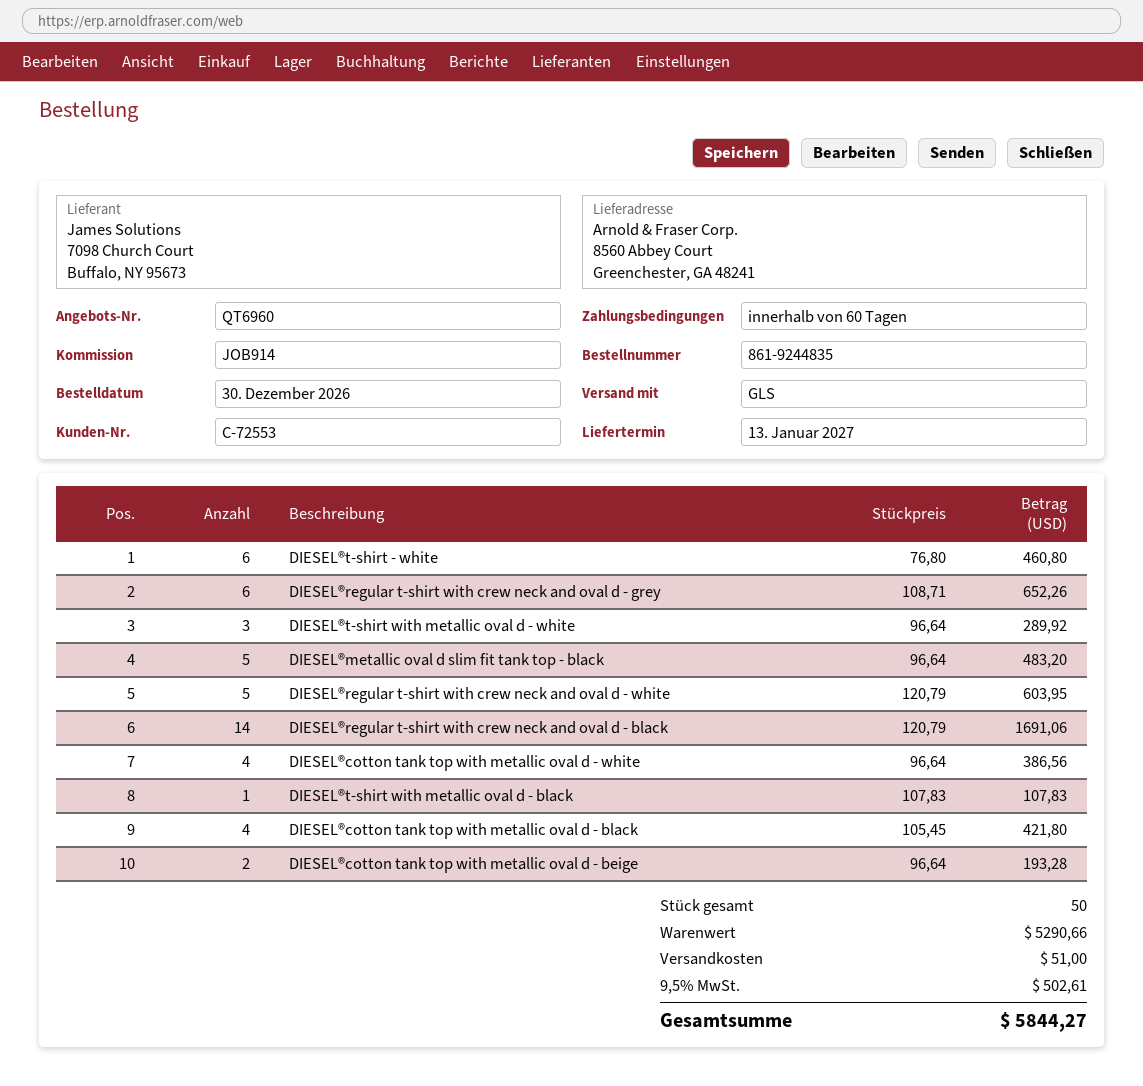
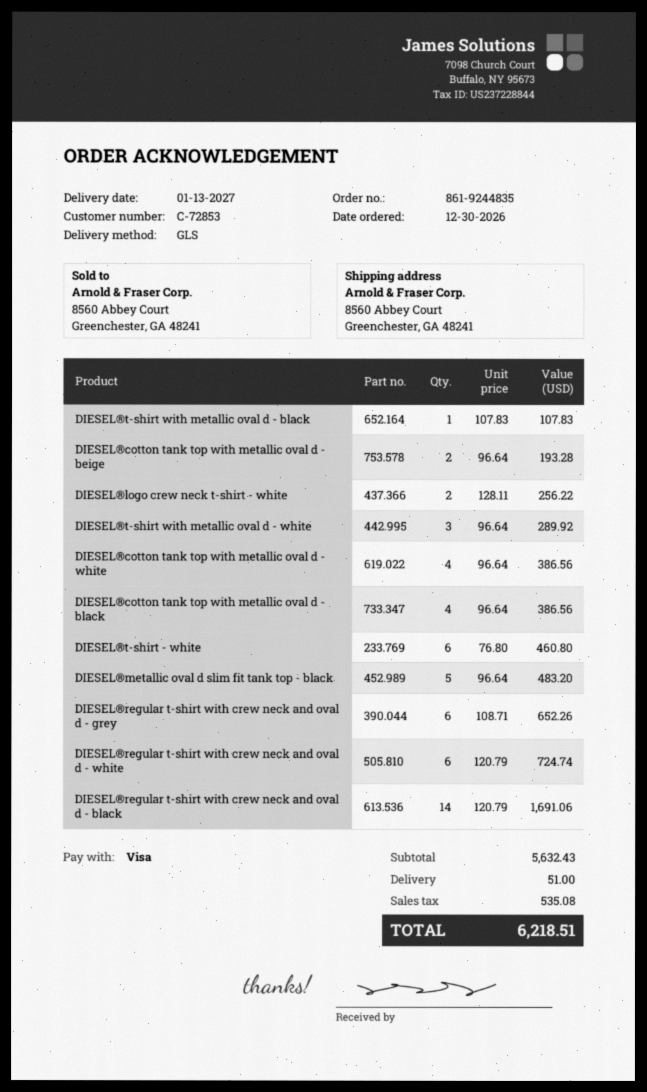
customer number: C-72553 -> C-72853
DIESEL®regular t-shirt with crew neck and oval d - white: 5 x 120.79 = 603.95 -> 6 x 120.79 = 724.74
DIESEL®cotton tank top with metallic oval d - black: 4 x 105.45 = 421.80 -> 4 x 96.64 = 386.56
DIESEL®logo crew neck t-shirt - white: none -> 2 x 128.11 = 256.22
subtotal: 5290.66 -> 5632.43
tax: 502.61 -> 535.08
total: 5844.27 -> 6218.51

